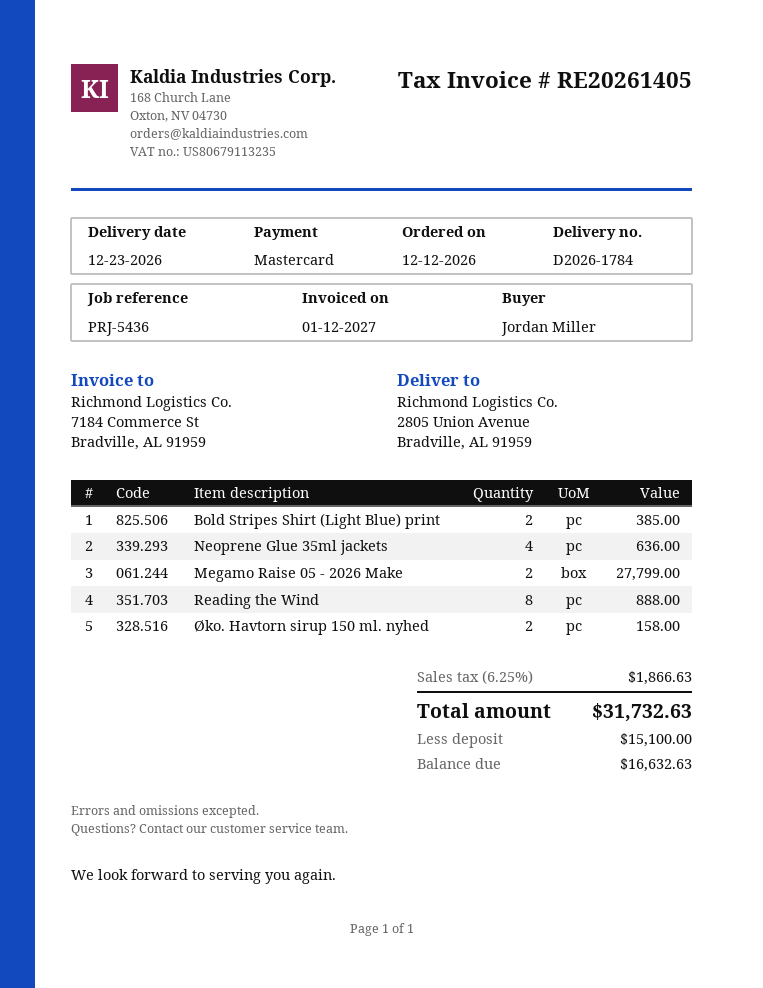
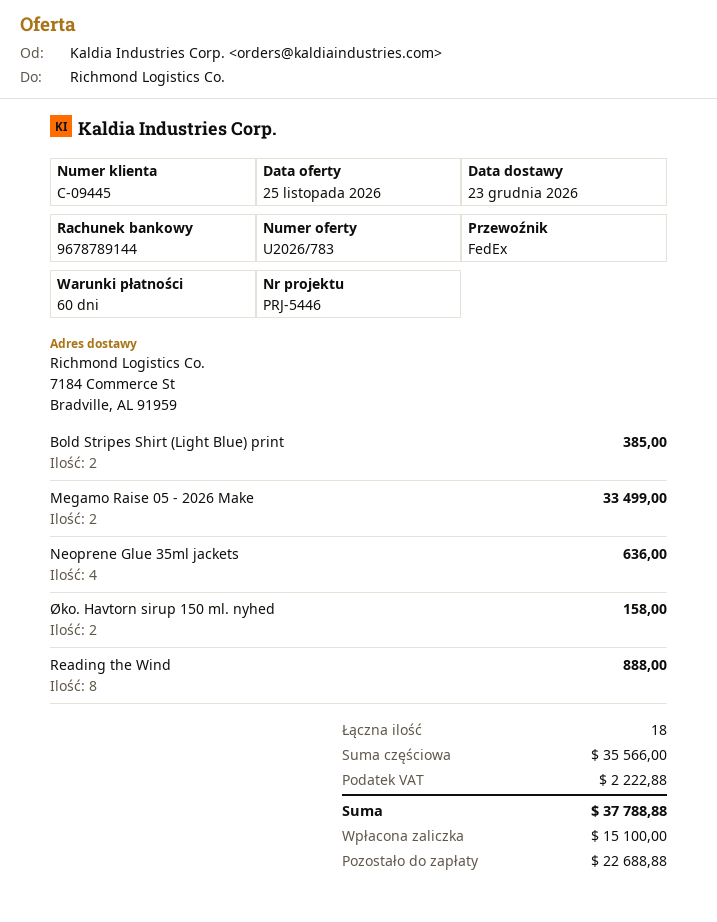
reference: PRJ-5436 -> PRJ-5446
ship to: 2805 Union Avenue, Bradville, AL 91959 -> 7184 Commerce St, Bradville, AL 91959
Megamo Raise 05 - 2026 Make: 2 for 27799.00 -> 2 for 33499.00
tax: 1866.63 -> 2222.88
total: 31732.63 -> 37788.88
balance: 16632.63 -> 22688.88

